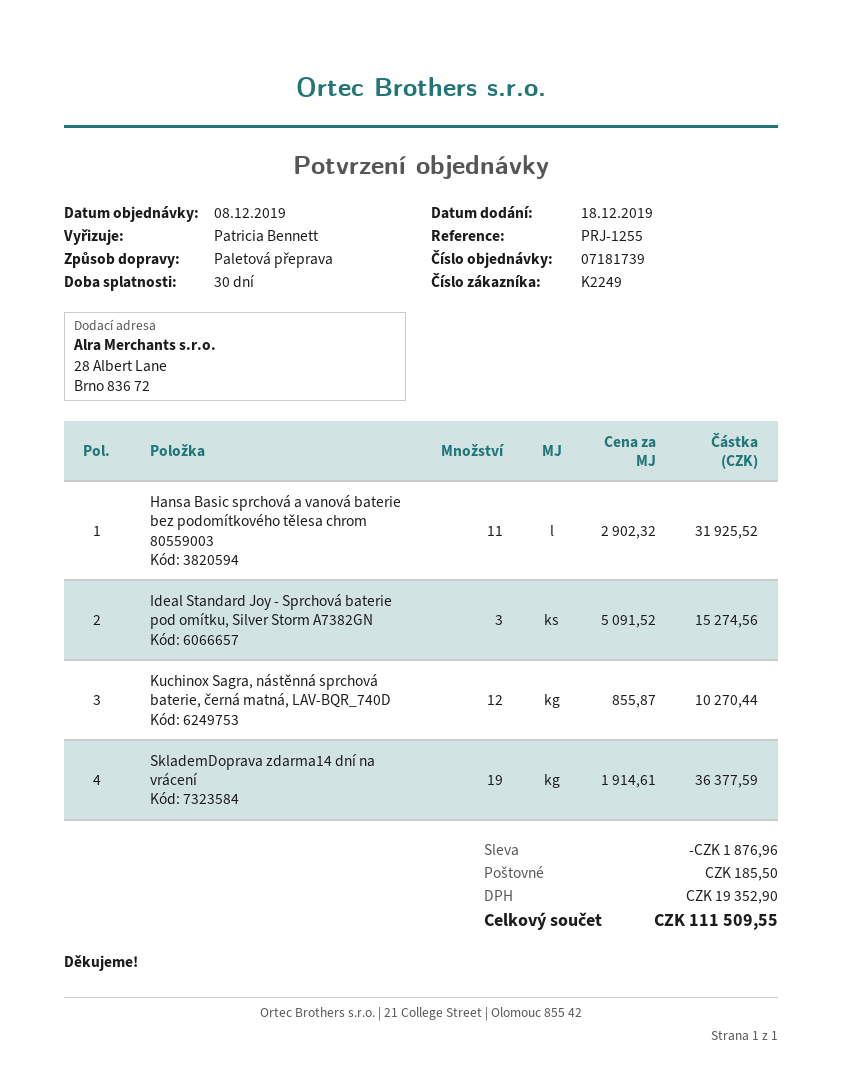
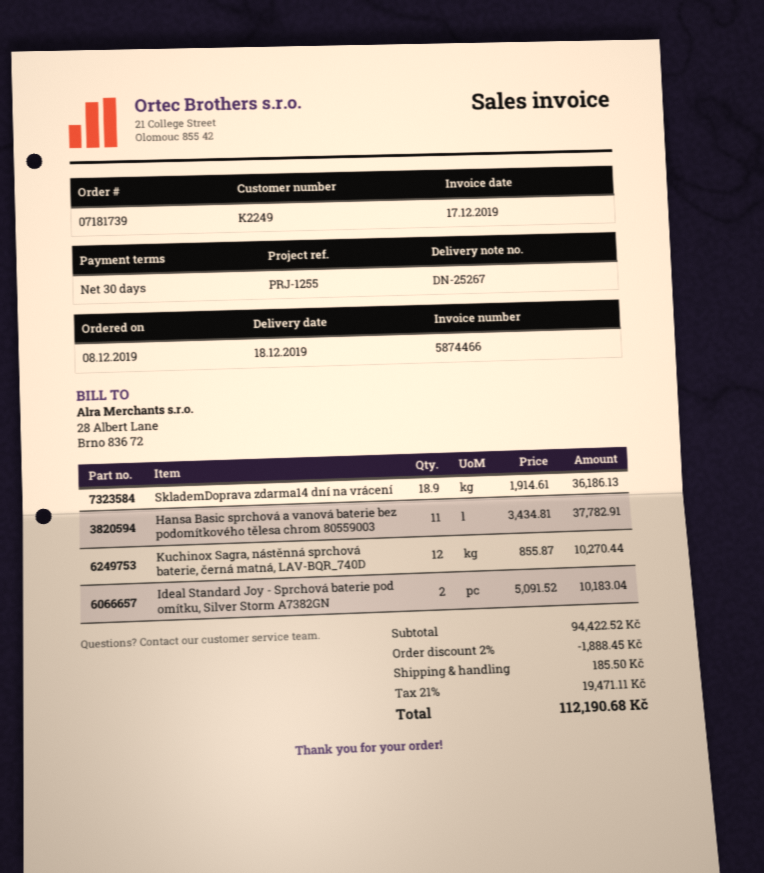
Hansa Basic sprchová a vanová baterie bez podomítkového tělesa chrom 80559003: 11 x 2902.32 = 31925.52 -> 11 x 3434.81 = 37782.91
Ideal Standard Joy - Sprchová baterie pod omítku, Silver Storm A7382GN: 3 x 5091.52 = 15274.56 -> 2 x 5091.52 = 10183.04
SklademDoprava zdarma14 dní na vrácení: 19 x 1914.61 = 36377.59 -> 18.9 x 1914.61 = 36186.13
discount: 1876.96 -> 1888.45
tax: 19352.90 -> 19471.11
total: 111509.55 -> 112190.68

